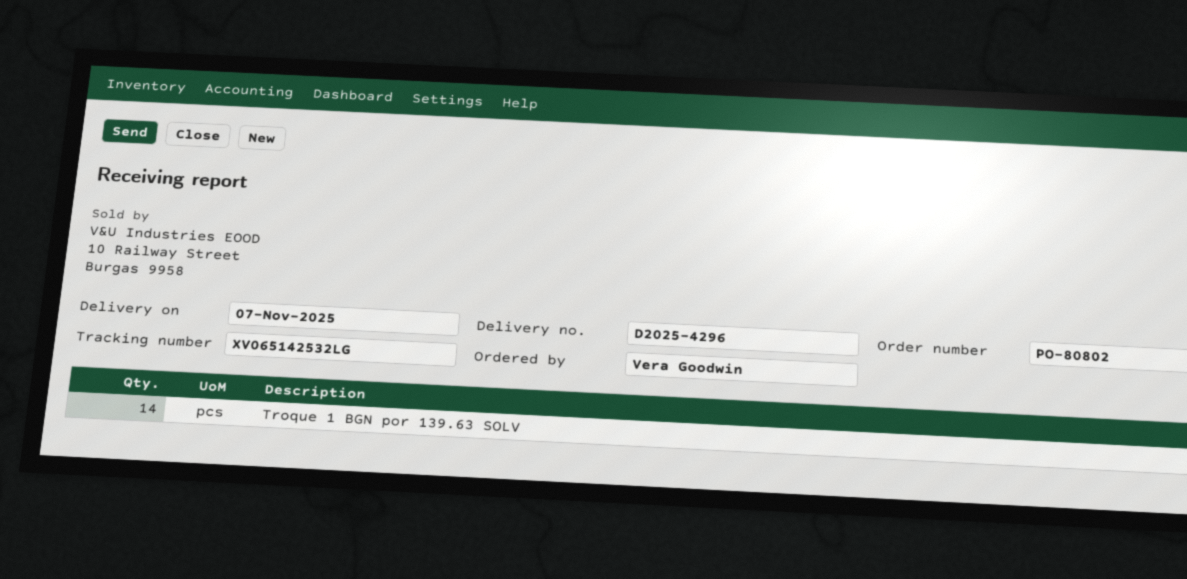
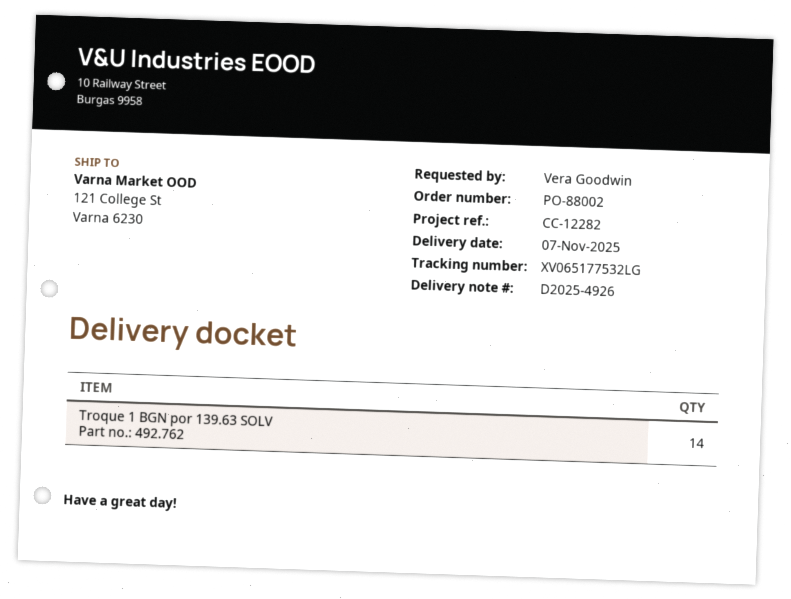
order number: PO-80802 -> PO-88002
delivery note number: D2025-4296 -> D2025-4926
tracking number: XV065142532LG -> XV065177532LG

